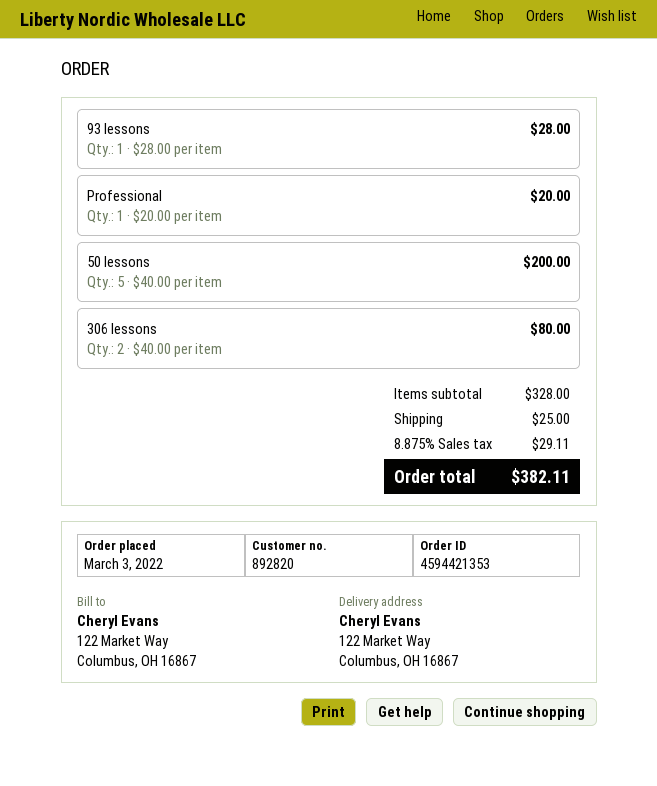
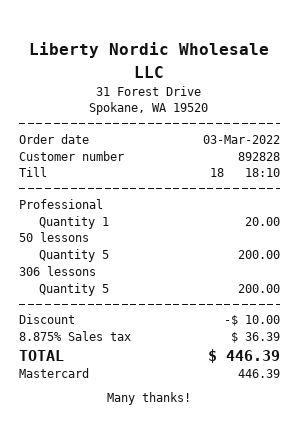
customer number: 892820 -> 892828
93 lessons: 1 for 28.00 -> none
306 lessons: 2 for 80.00 -> 5 for 200.00
discount: none -> 10.00
shipping: 25.00 -> none
tax: 8.875% = 29.11 -> 8.875% = 36.39
total: 382.11 -> 446.39

